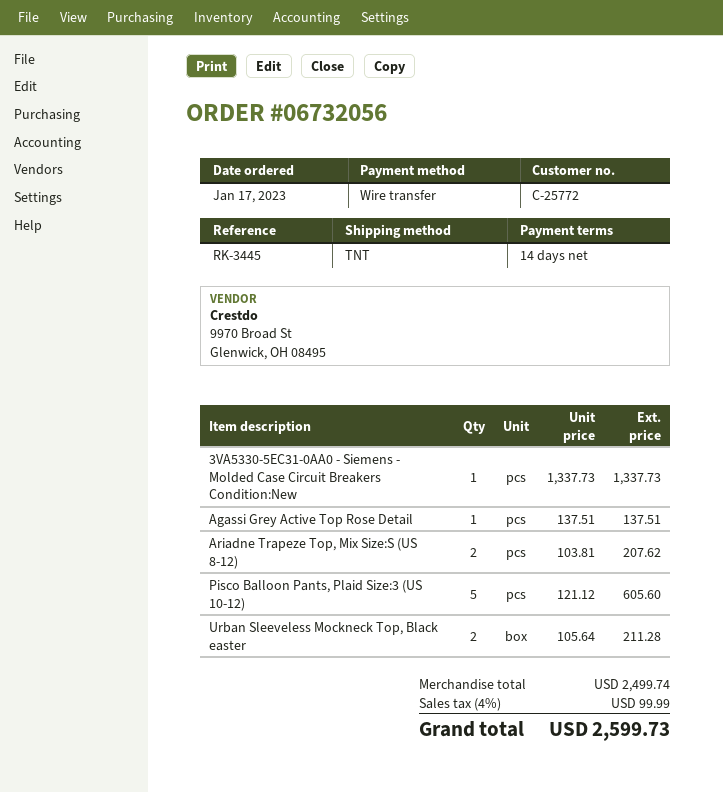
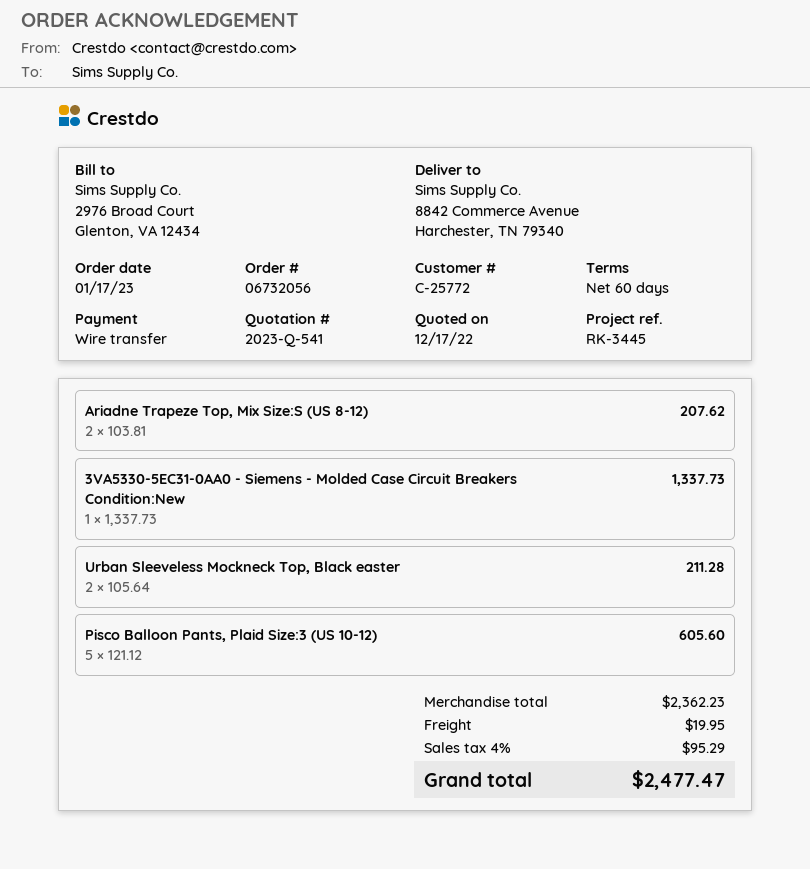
payment terms: 14 days -> 60 days
Agassi Grey Active Top Rose Detail: 1 x 137.51 = 137.51 -> none
subtotal: 2499.74 -> 2362.23
shipping: none -> 19.95
tax: 4% = 99.99 -> 4% = 95.29
total: 2599.73 -> 2477.47

